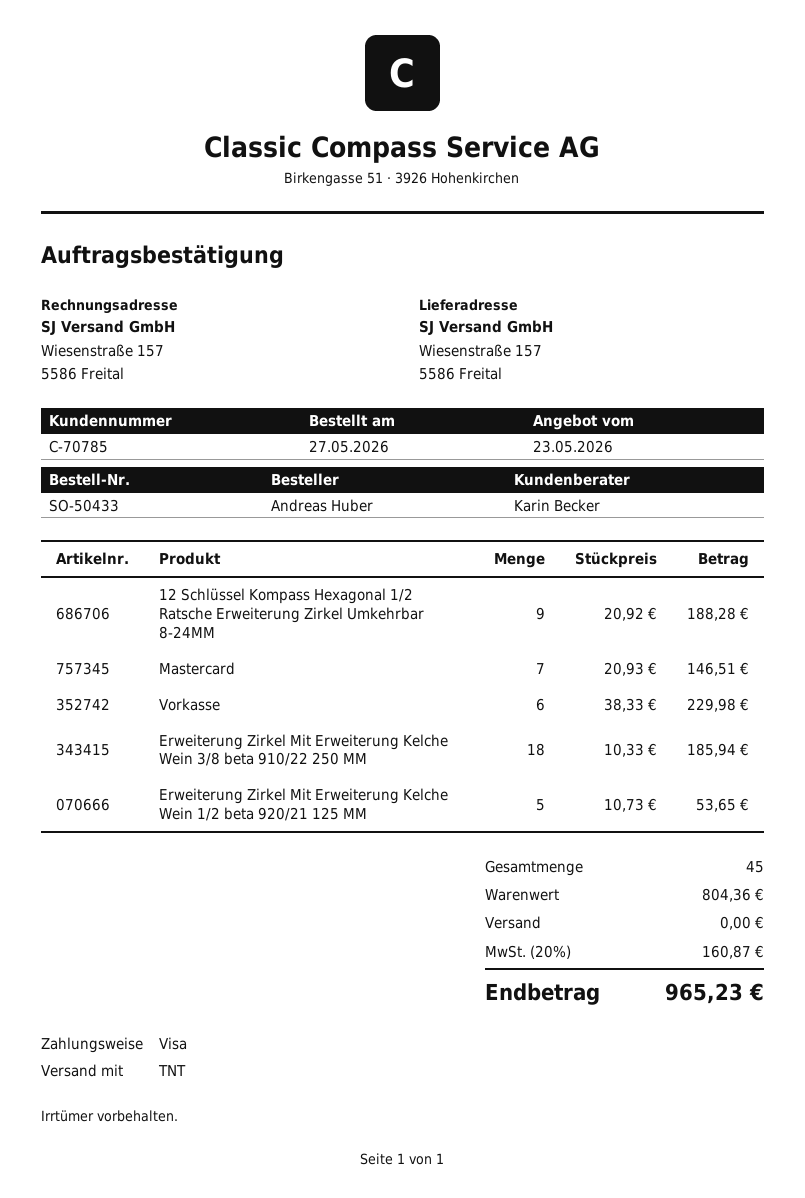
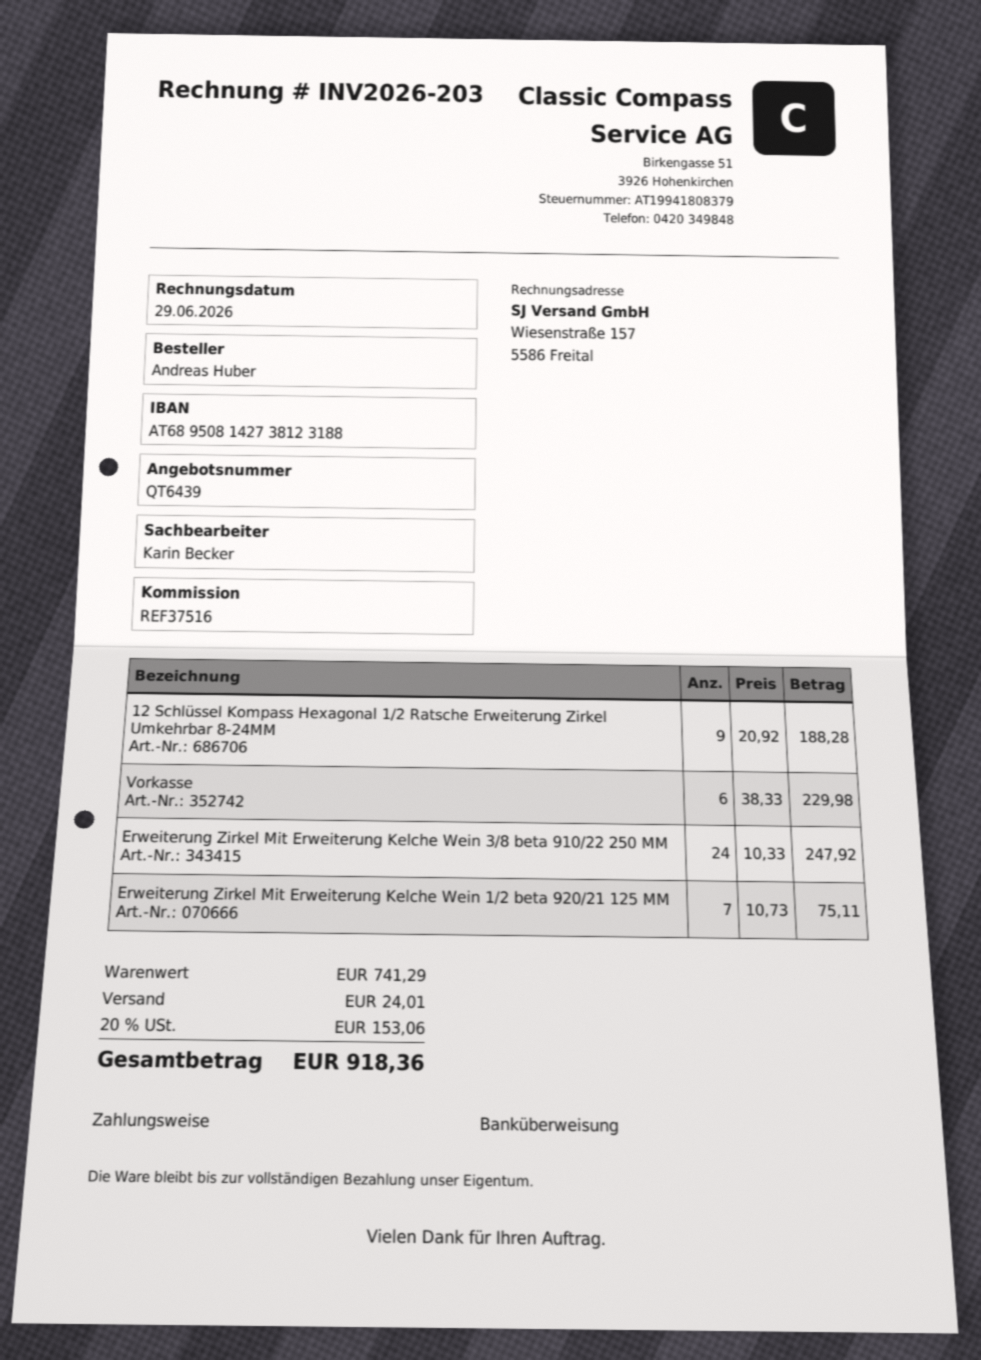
payment method: Visa -> bank transfer
Mastercard: 7 x 20.93 = 146.51 -> none
Erweiterung Zirkel Mit Erweiterung Kelche Wein 3/8 beta 910/22 250 MM: 18 x 10.33 = 185.94 -> 24 x 10.33 = 247.92
Erweiterung Zirkel Mit Erweiterung Kelche Wein 1/2 beta 920/21 125 MM: 5 x 10.73 = 53.65 -> 7 x 10.73 = 75.11
subtotal: 804.36 -> 741.29
shipping: 0.00 -> 24.01
tax: 20% = 160.87 -> 20% = 153.06
total: 965.23 -> 918.36

